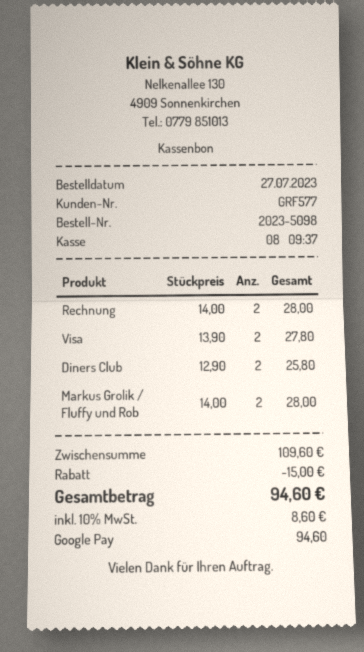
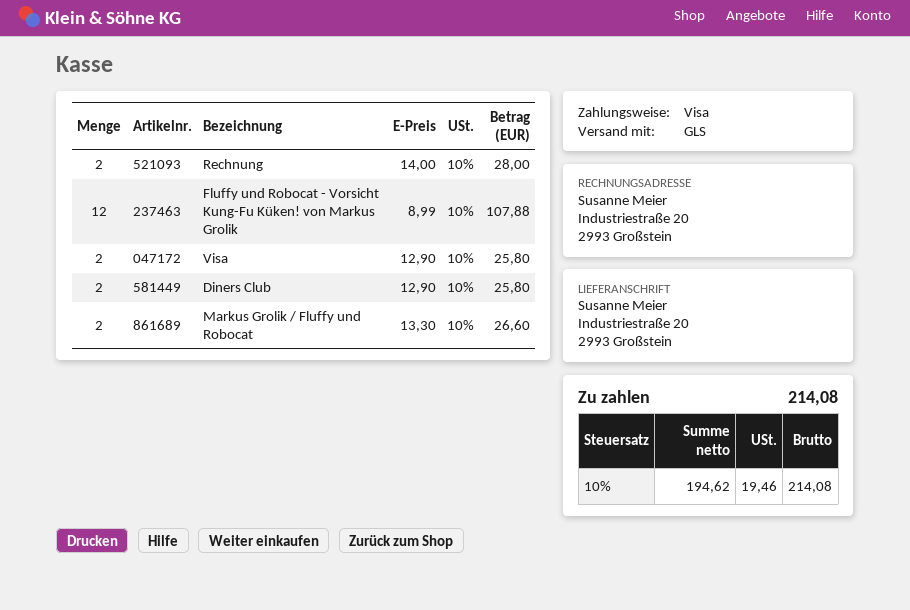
payment method: Google Pay -> Visa
Visa: 2 x 13.90 = 27.80 -> 2 x 12.90 = 25.80
Markus Grolik / Fluffy und Rob: 2 x 14.00 = 28.00 -> 2 x 13.30 = 26.60
Fluffy und Robocat - Vorsicht Kung-Fu Küken! von Markus Grolik: none -> 12 x 8.99 = 107.88
discount: 15.00 -> none
tax: 10% = 8.60 -> 10% = 19.46
total: 94.60 -> 214.08

